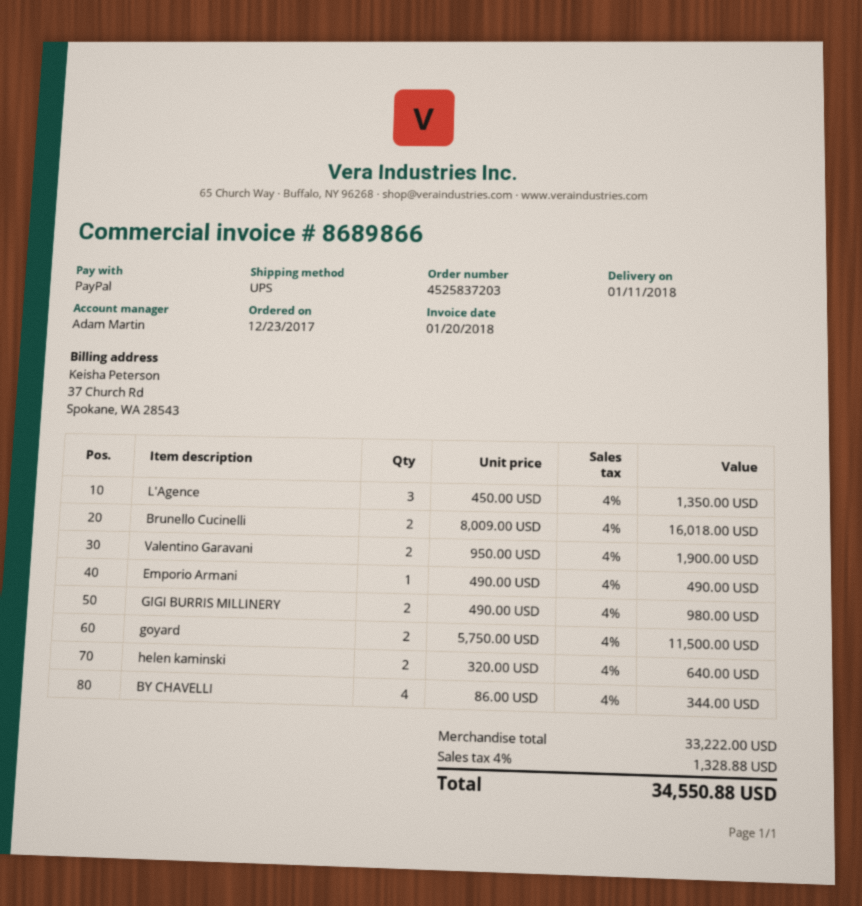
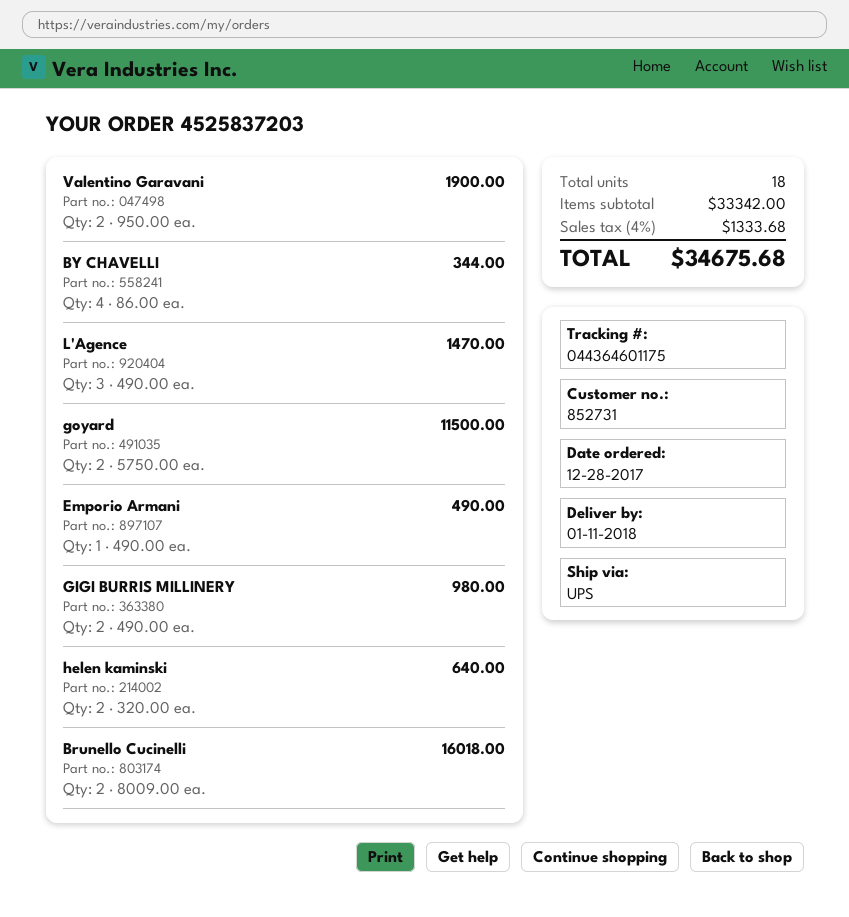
order date: 2017-12-23 -> 2017-12-28
L'Agence: 3 x 450.00 = 1350.00 -> 3 x 490.00 = 1470.00
subtotal: 33222.00 -> 33342.00
tax: 4% = 1328.88 -> 4% = 1333.68
total: 34550.88 -> 34675.68

